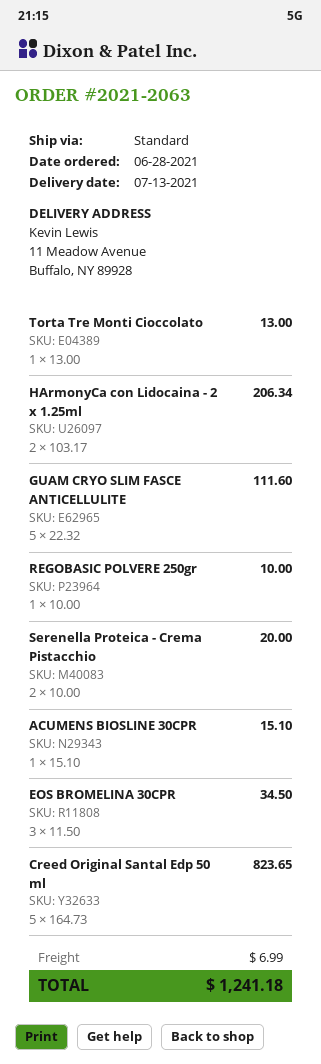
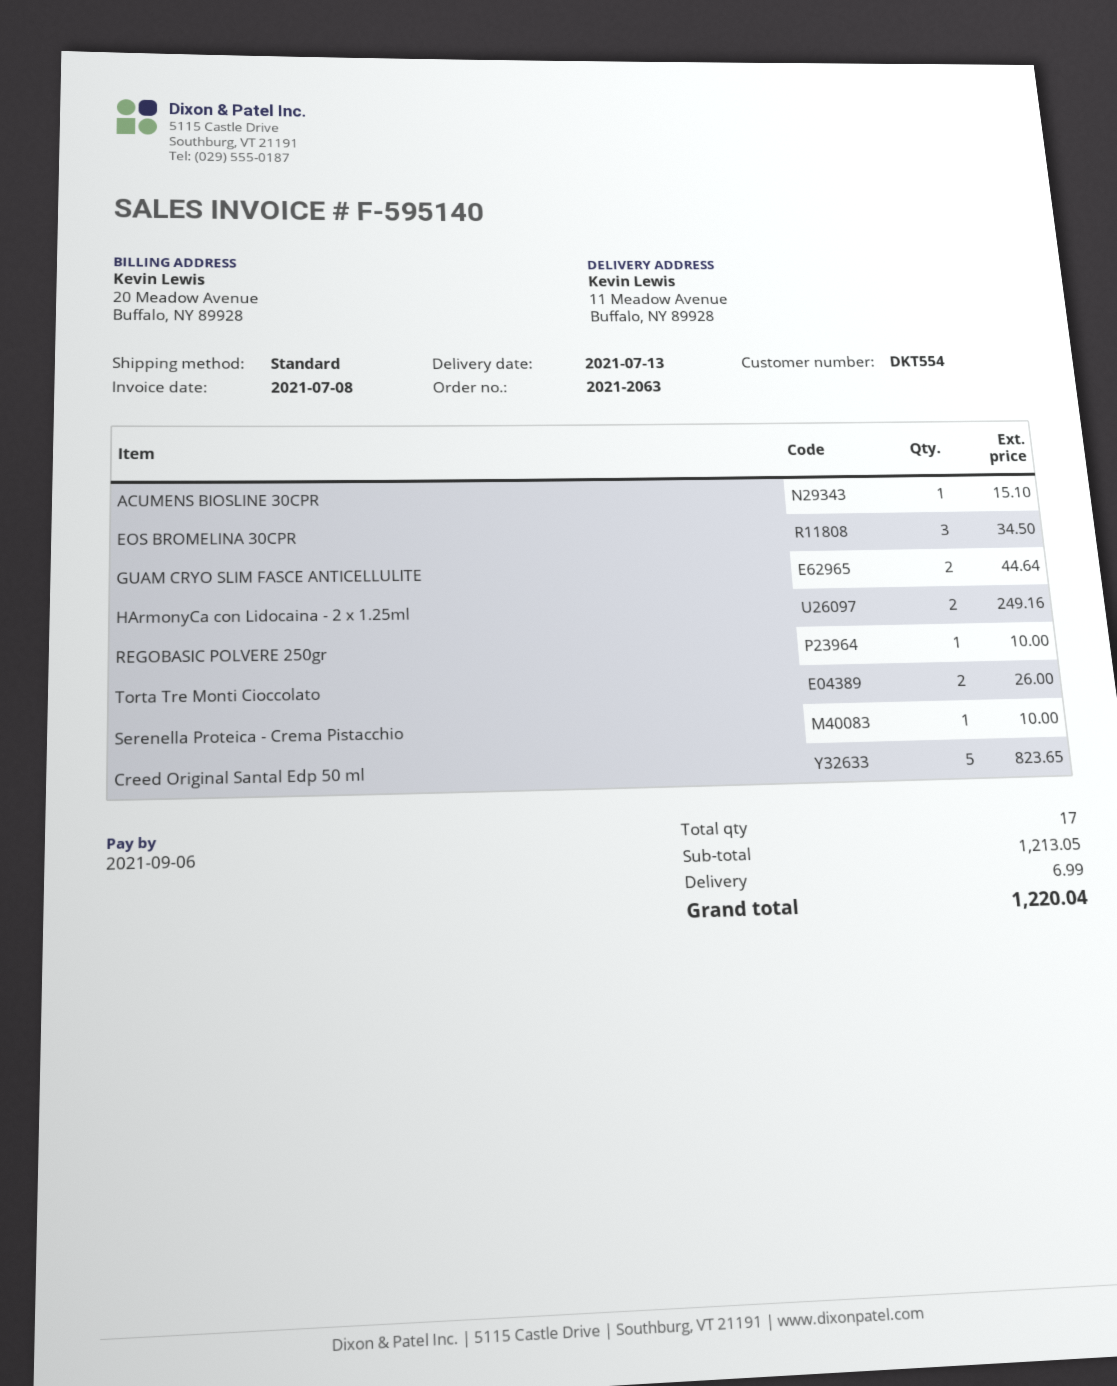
Torta Tre Monti Cioccolato: 1 for 13.00 -> 2 for 26.00
HArmonyCa con Lidocaina - 2 x 1.25ml: 2 for 206.34 -> 2 for 249.16
GUAM CRYO SLIM FASCE ANTICELLULITE: 5 for 111.60 -> 2 for 44.64
Serenella Proteica - Crema Pistacchio: 2 for 20.00 -> 1 for 10.00
total: 1241.18 -> 1220.04

